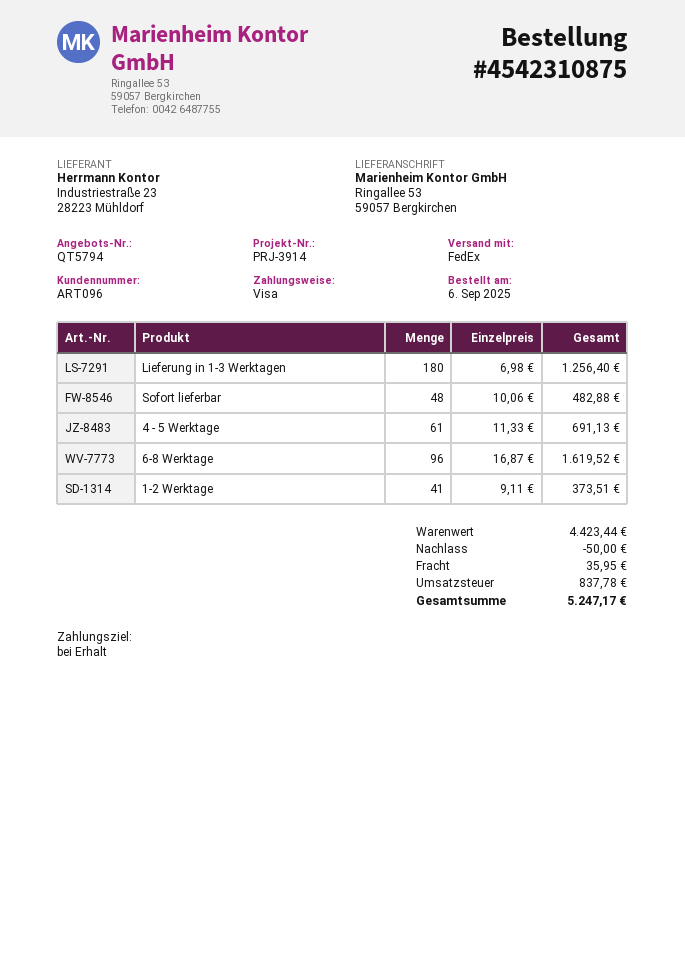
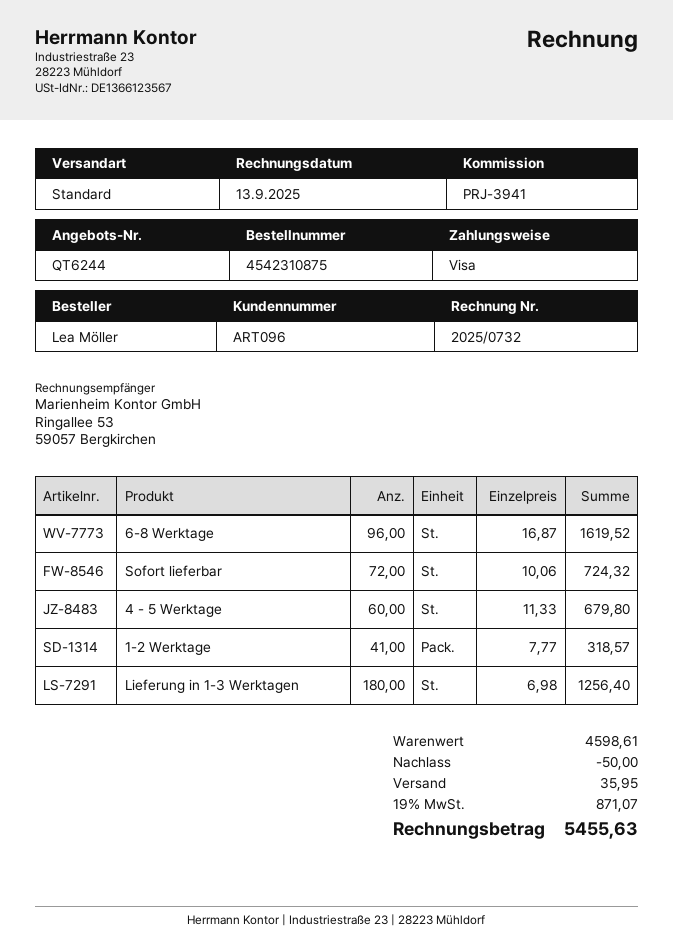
quote number: QT5794 -> QT6244
reference: PRJ-3914 -> PRJ-3941
shipping method: FedEx -> standard
Sofort lieferbar: 48 x 10.06 = 482.88 -> 72 x 10.06 = 724.32
4 - 5 Werktage: 61 x 11.33 = 691.13 -> 60 x 11.33 = 679.80
1-2 Werktage: 41 x 9.11 = 373.51 -> 41 x 7.77 = 318.57
subtotal: 4423.44 -> 4598.61
tax: 837.78 -> 871.07
total: 5247.17 -> 5455.63

